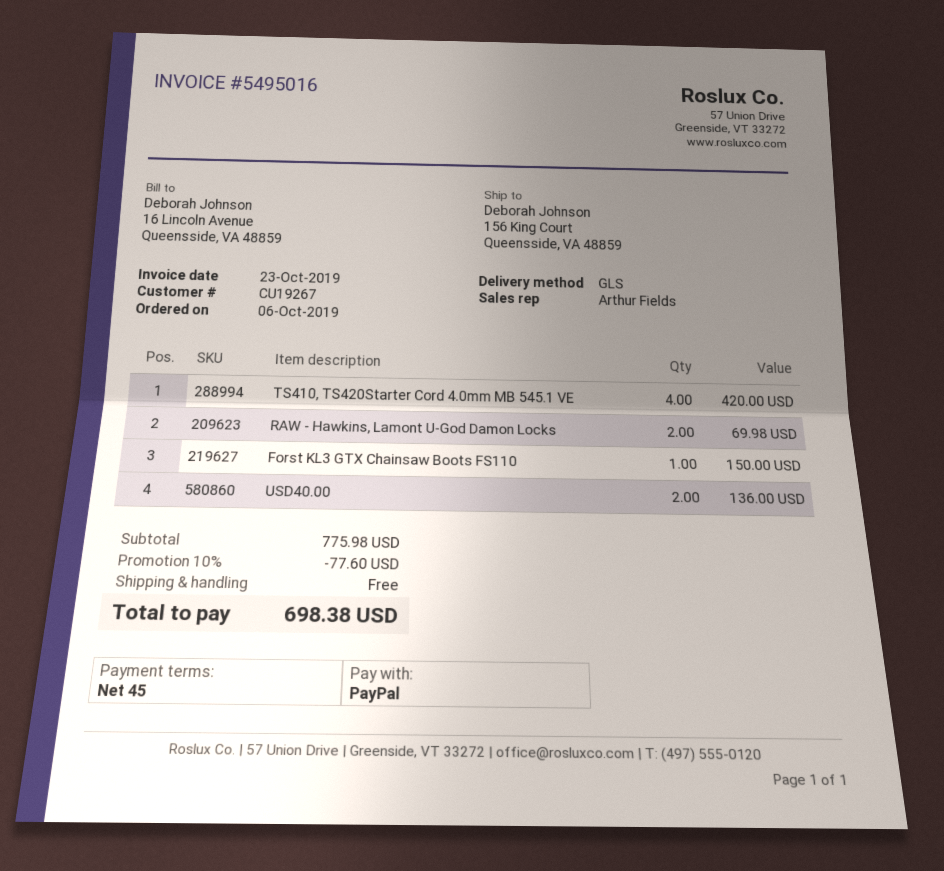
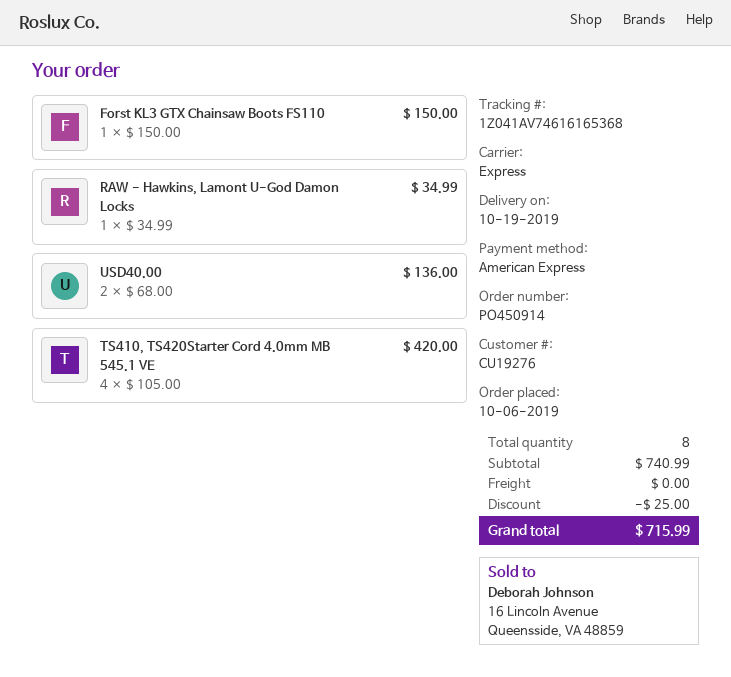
customer number: CU19267 -> CU19276
payment method: PayPal -> American Express
shipping method: GLS -> express
RAW - Hawkins, Lamont U-God Damon Locks: 2 for 69.98 -> 1 for 34.99
subtotal: 775.98 -> 740.99
discount: 77.60 -> 25.00
total: 698.38 -> 715.99

